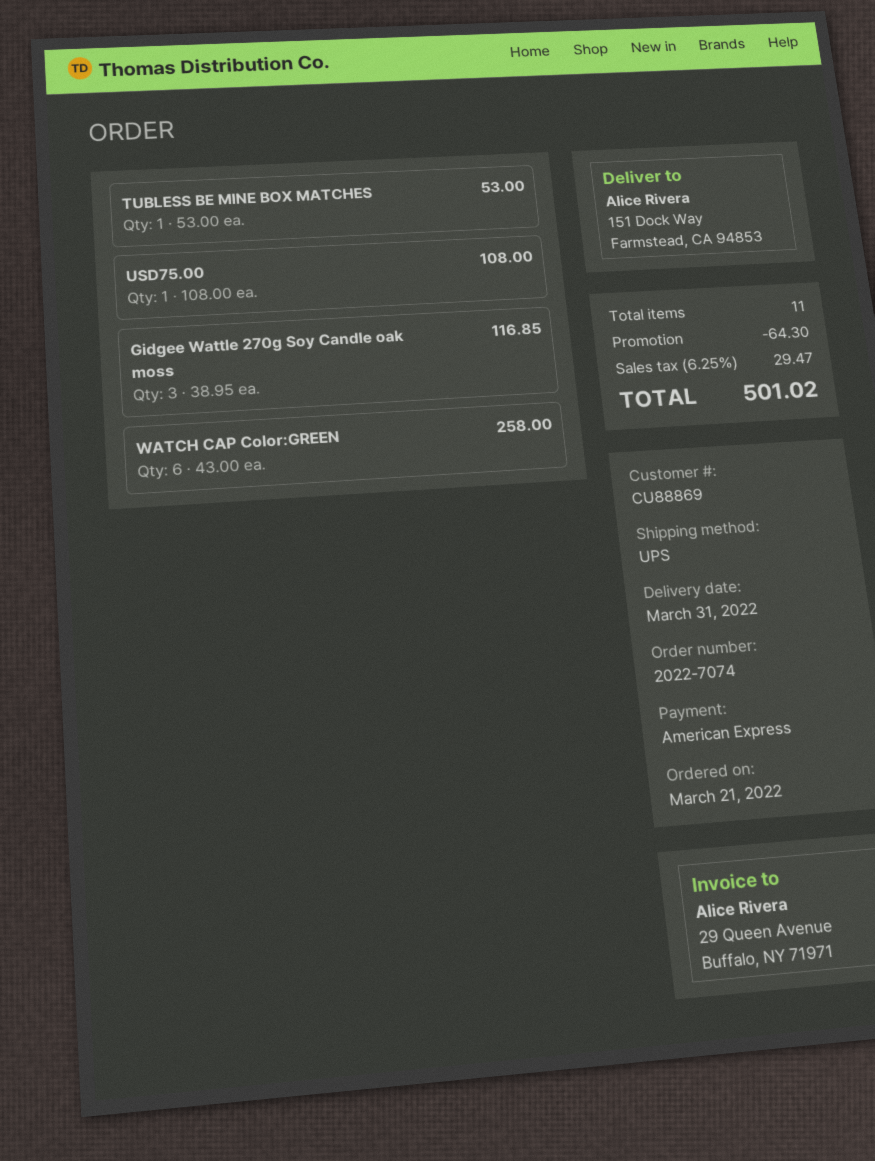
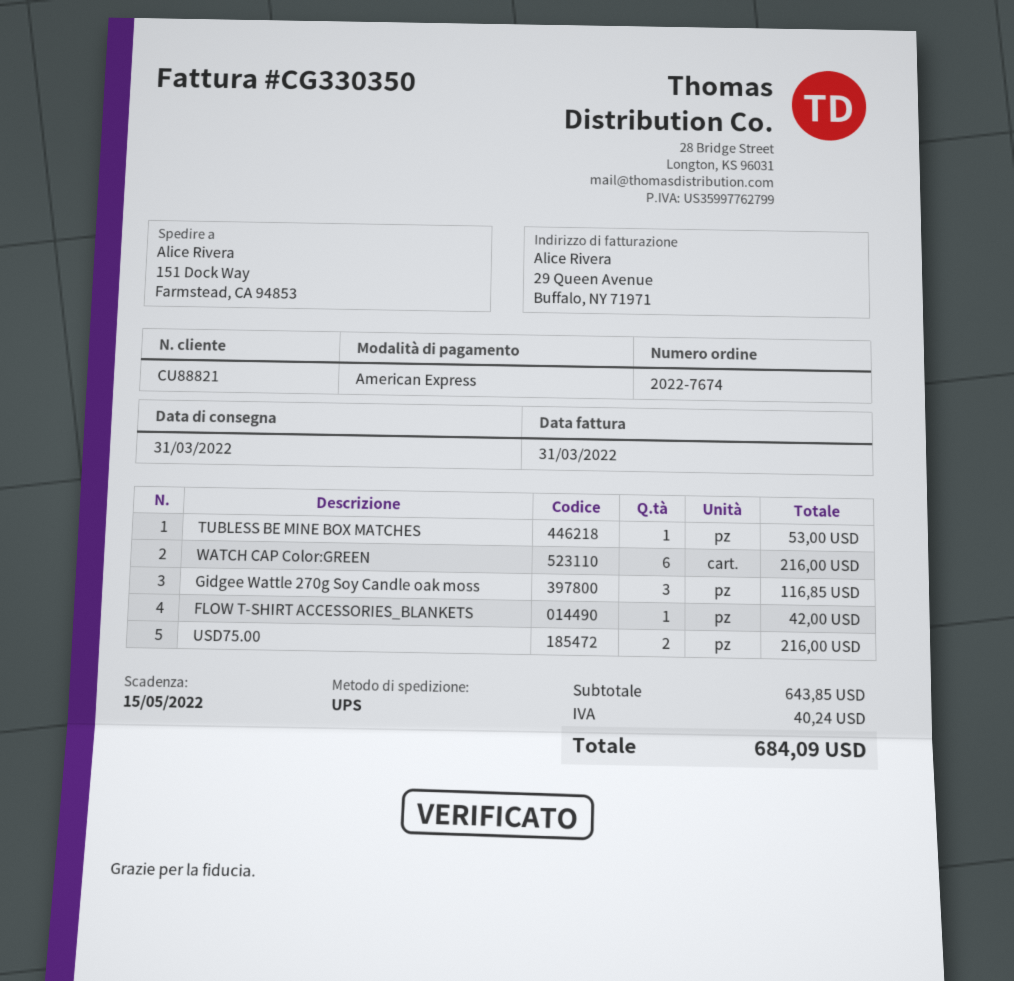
order number: 2022-7074 -> 2022-7674
customer number: CU88869 -> CU88821
USD75.00: 1 for 108.00 -> 2 for 216.00
WATCH CAP Color:GREEN: 6 for 258.00 -> 6 for 216.00
FLOW T-SHIRT ACCESSORIES_BLANKETS: none -> 1 for 42.00
discount: 64.30 -> none
tax: 29.47 -> 40.24
total: 501.02 -> 684.09

